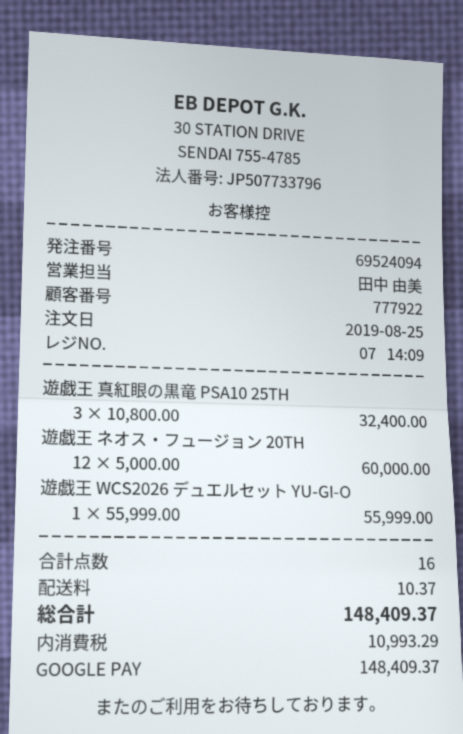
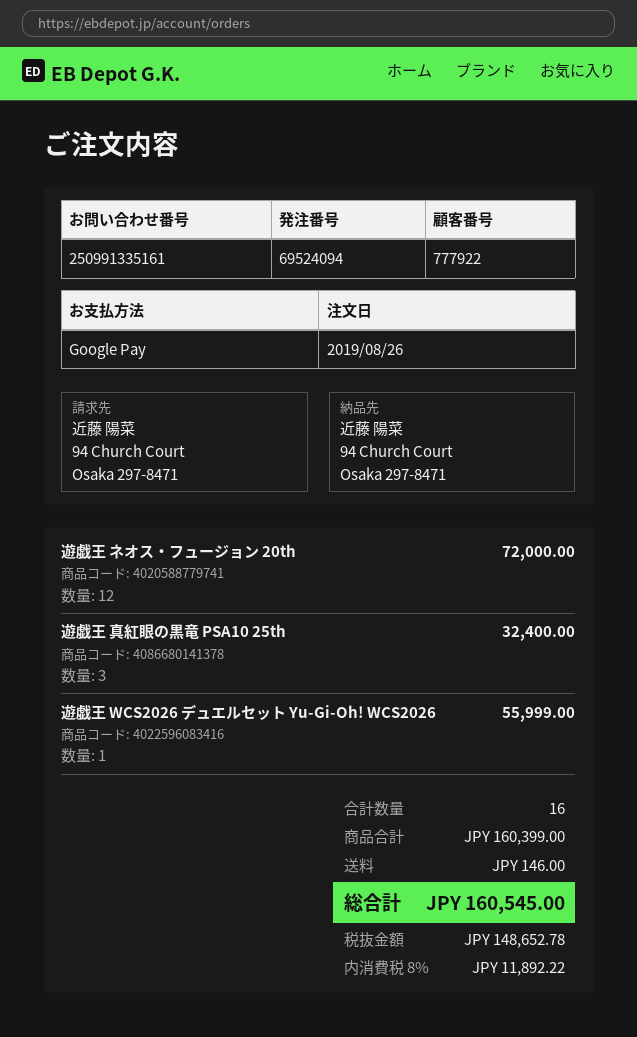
order date: 2019-08-25 -> 2019-08-26
遊戯王 ネオス・フュージョン 20TH: 12 for 60000.00 -> 12 for 72000.00
shipping: 10.37 -> 146.00
tax: 10993.29 -> 11892.22
total: 148409.37 -> 160545.00

